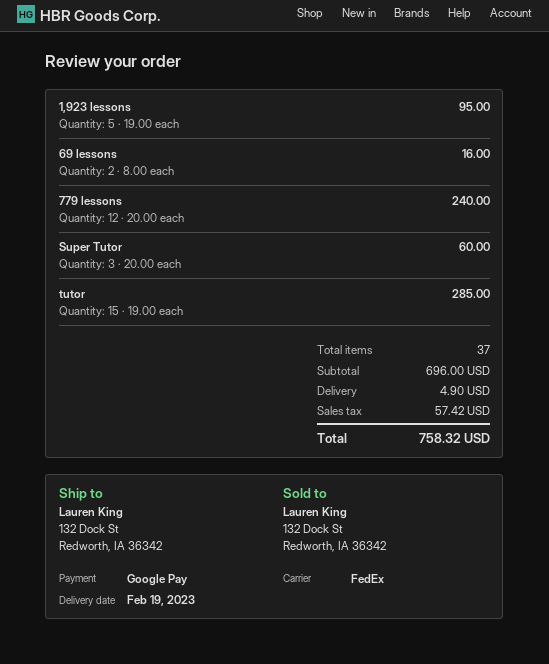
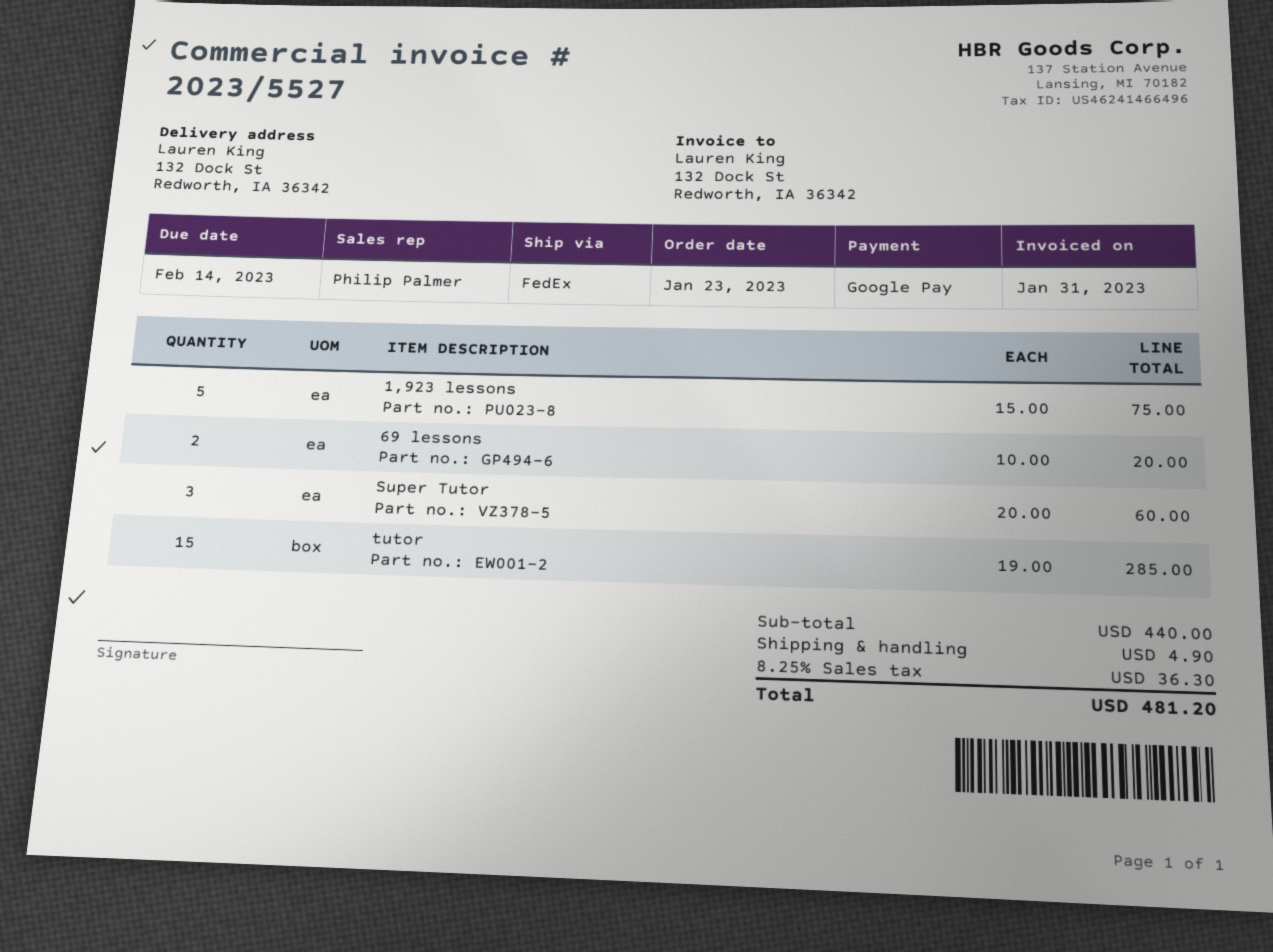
1,923 lessons: 5 x 19.00 = 95.00 -> 5 x 15.00 = 75.00
69 lessons: 2 x 8.00 = 16.00 -> 2 x 10.00 = 20.00
779 lessons: 12 x 20.00 = 240.00 -> none
subtotal: 696.00 -> 440.00
tax: 57.42 -> 36.30
total: 758.32 -> 481.20

